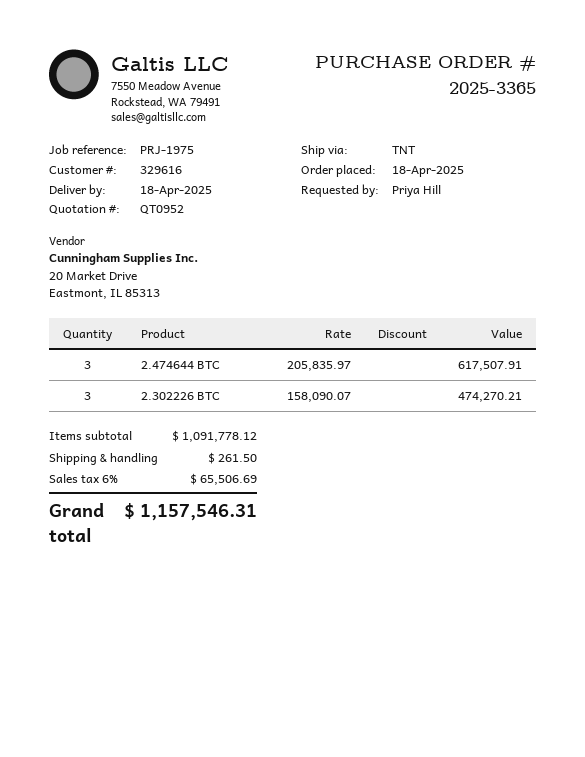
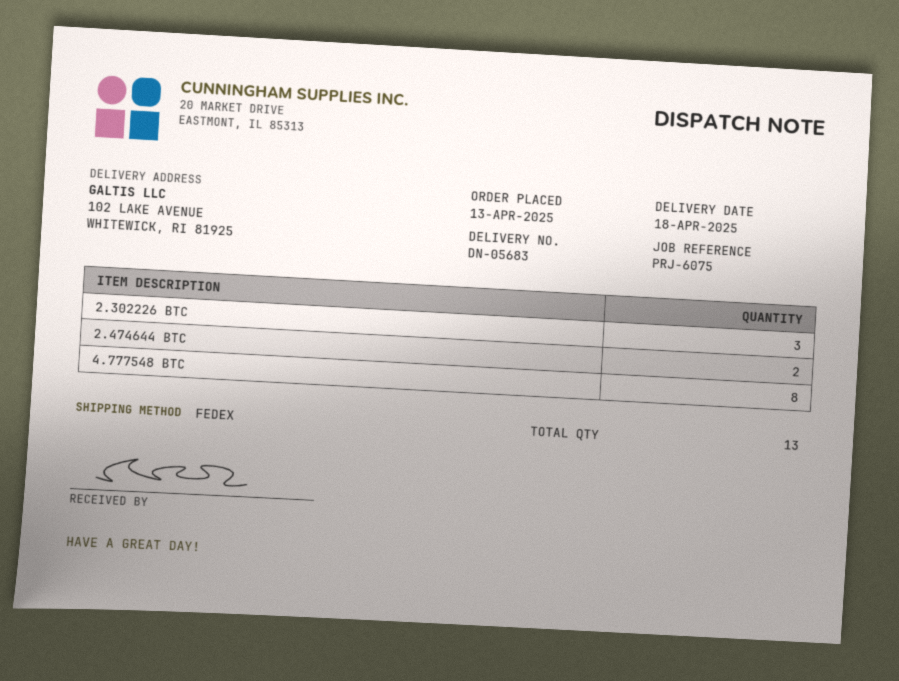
order date: 2025-04-18 -> 2025-04-13
reference: PRJ-1975 -> PRJ-6075
shipping method: TNT -> FedEx
2.474644 BTC: 3 -> 2
4.777548 BTC: none -> 8

